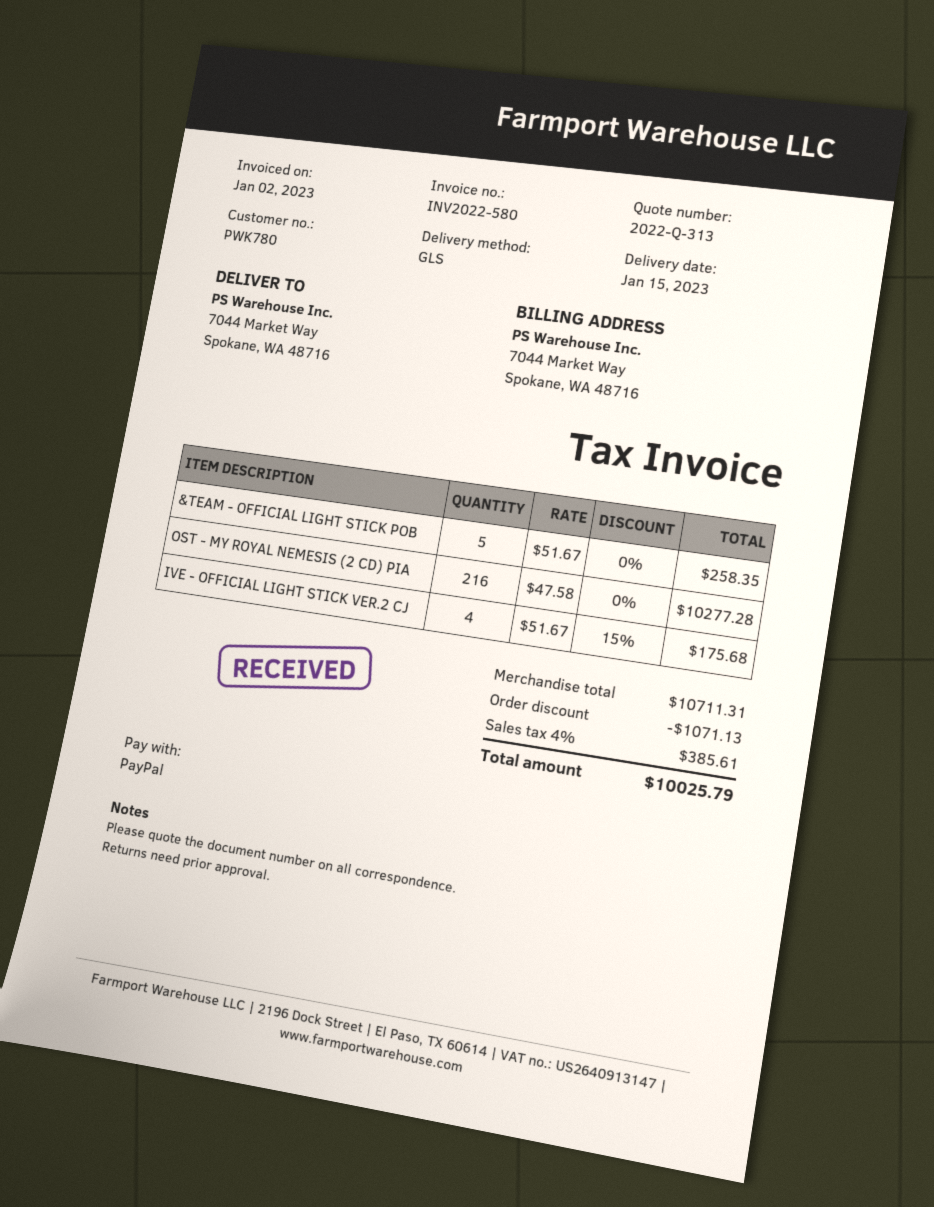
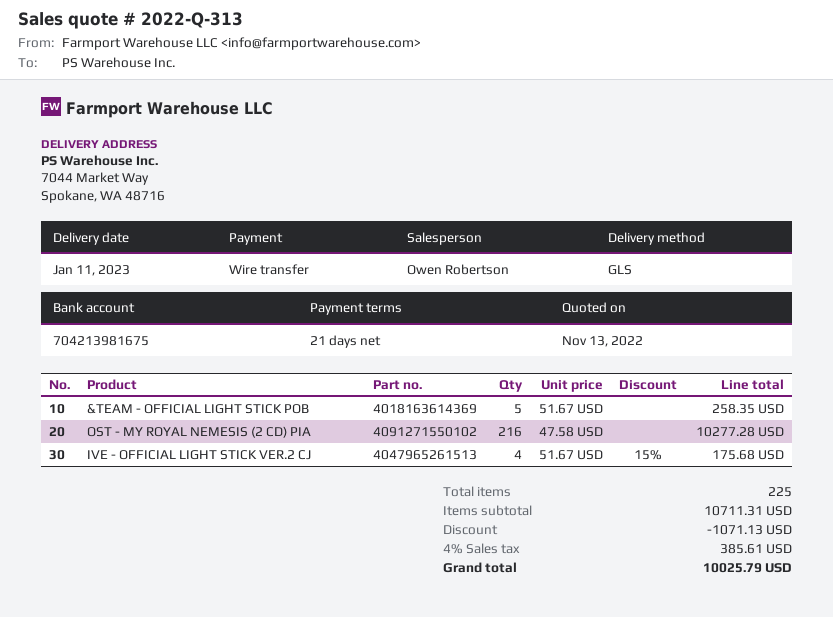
delivery date: 2023-01-15 -> 2023-01-11
payment method: PayPal -> bank transfer

